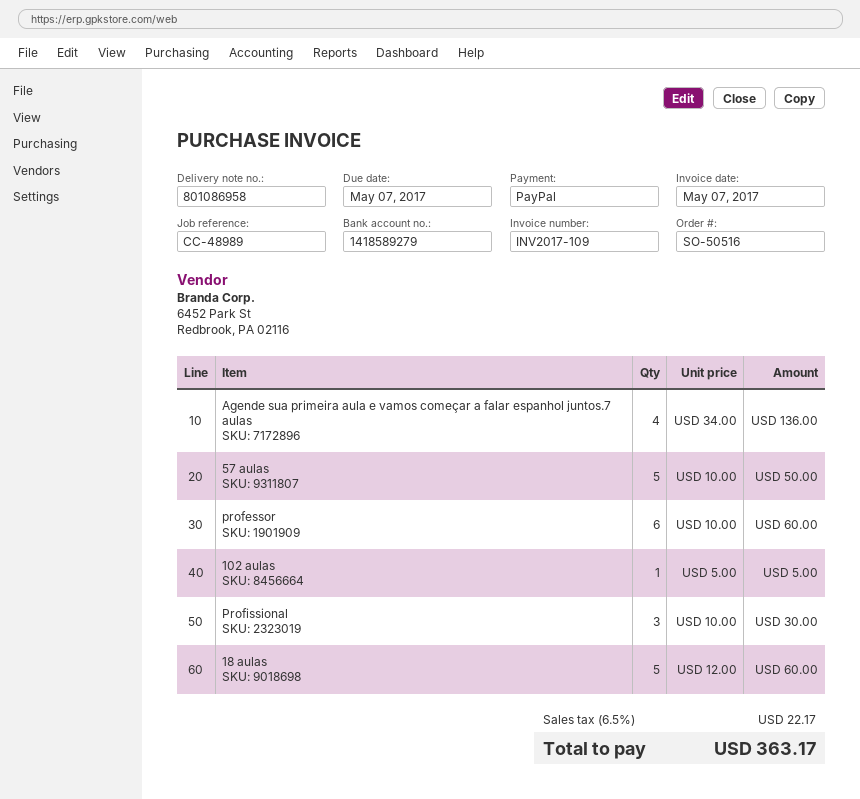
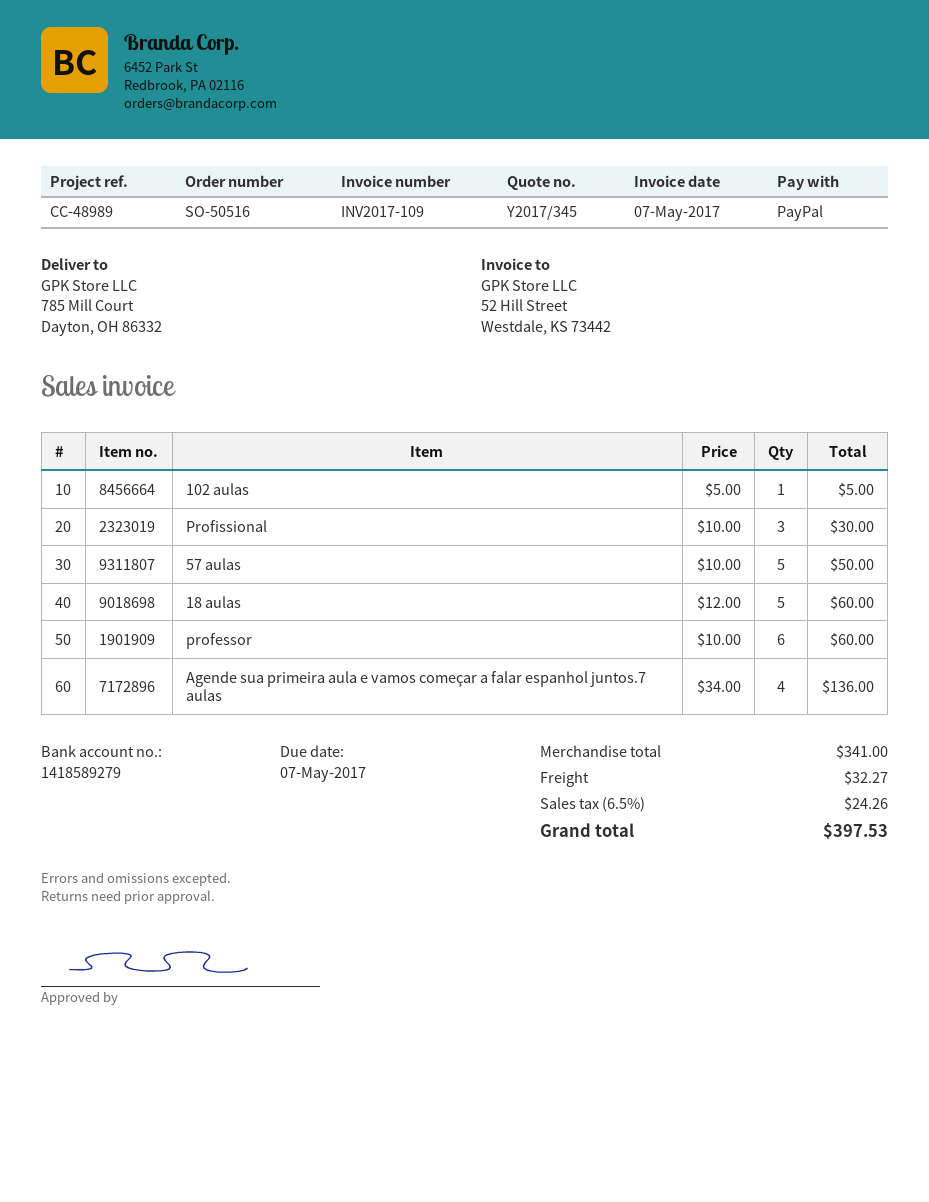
shipping: none -> 32.27
tax: 6.5% = 22.17 -> 6.5% = 24.26
total: 363.17 -> 397.53

